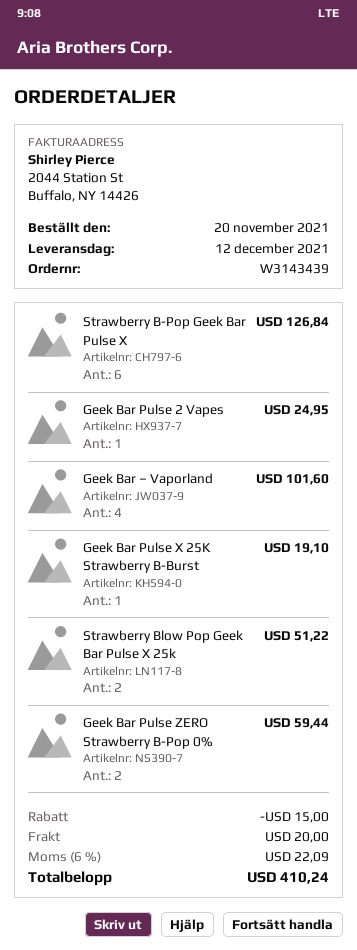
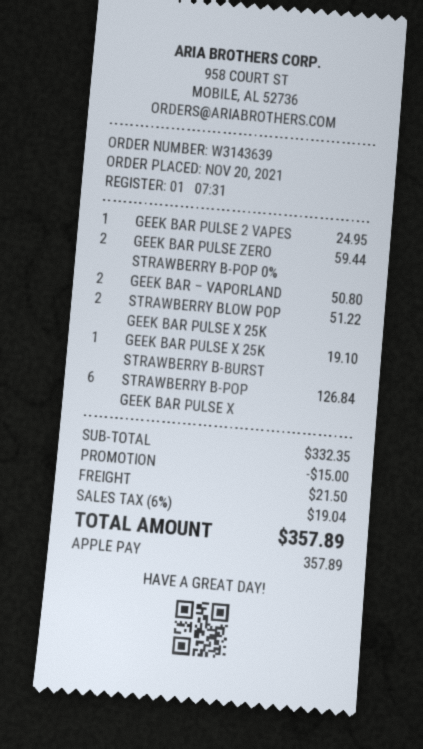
order number: W3143439 -> W3143639
Geek Bar – Vaporland: 4 for 101.60 -> 2 for 50.80
shipping: 20.00 -> 21.50
tax: 6% = 22.09 -> 6% = 19.04
total: 410.24 -> 357.89

